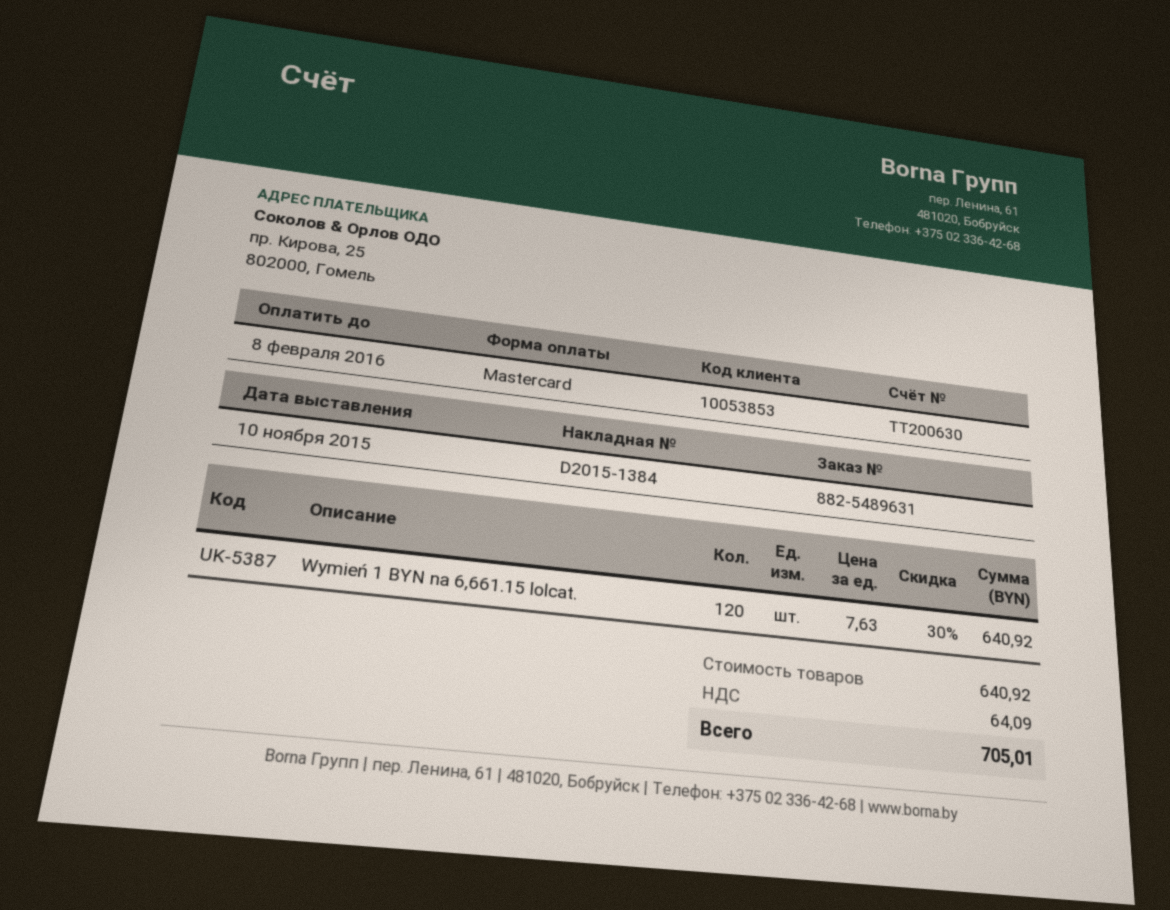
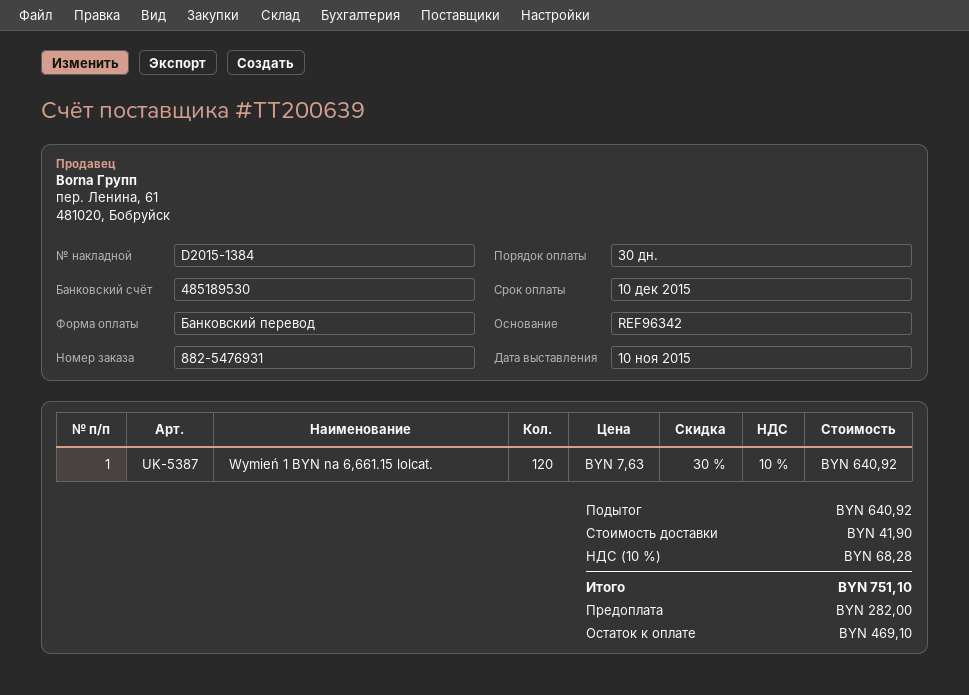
order number: 882-5489631 -> 882-5476931
invoice number: TT200630 -> TT200639
due date: 2016-02-08 -> 2015-12-10
payment method: Mastercard -> bank transfer
shipping: none -> 41.90
tax: 64.09 -> 68.28
total: 705.01 -> 751.10

